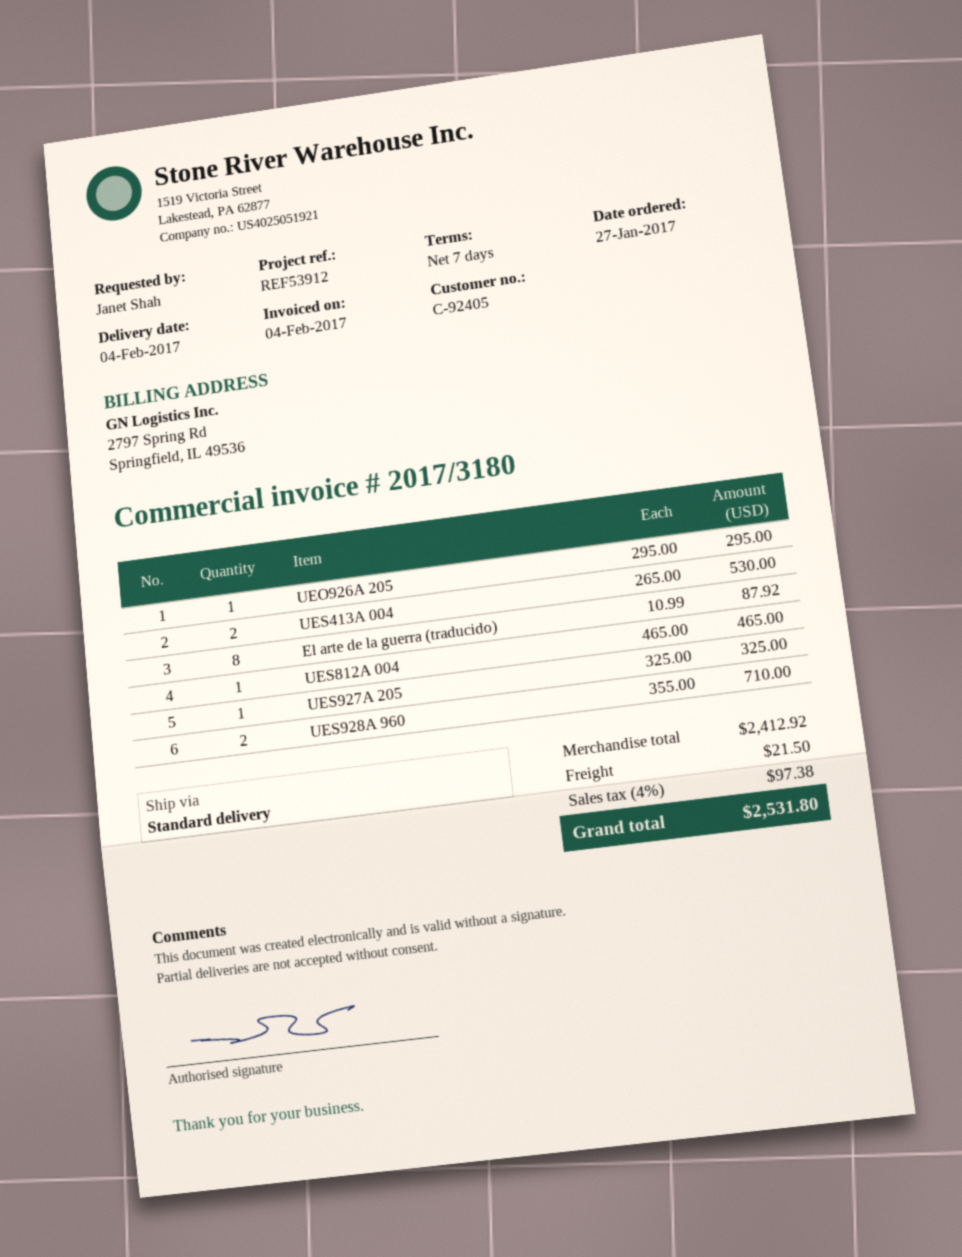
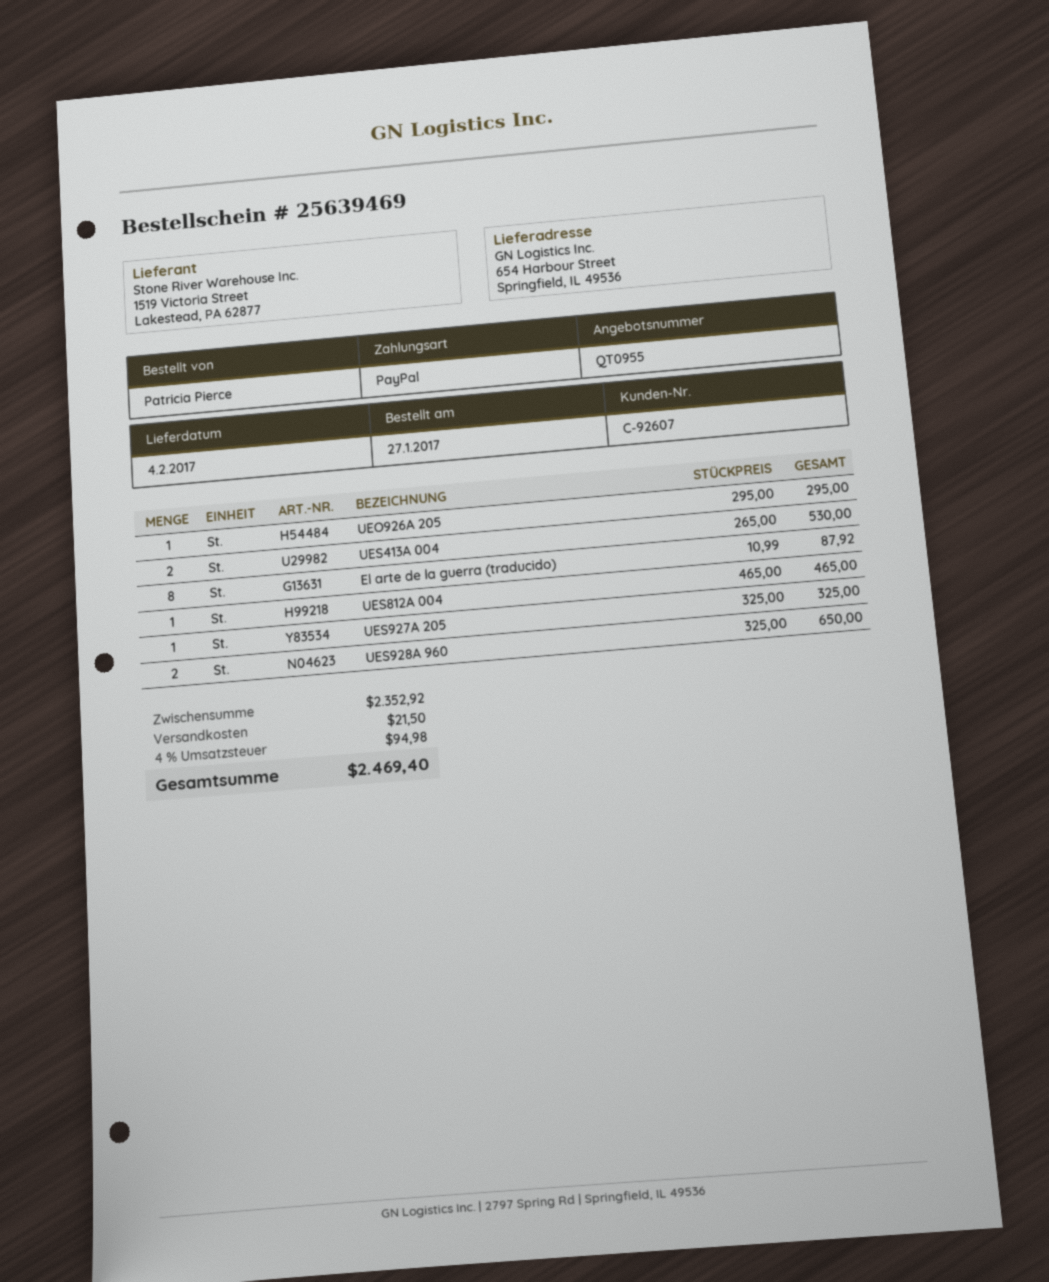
customer number: C-92405 -> C-92607
ordered by: Janet Shah -> Patricia Pierce
UES928A 960: 2 x 355.00 = 710.00 -> 2 x 325.00 = 650.00
subtotal: 2412.92 -> 2352.92
tax: 4% = 97.38 -> 4% = 94.98
total: 2531.80 -> 2469.40

